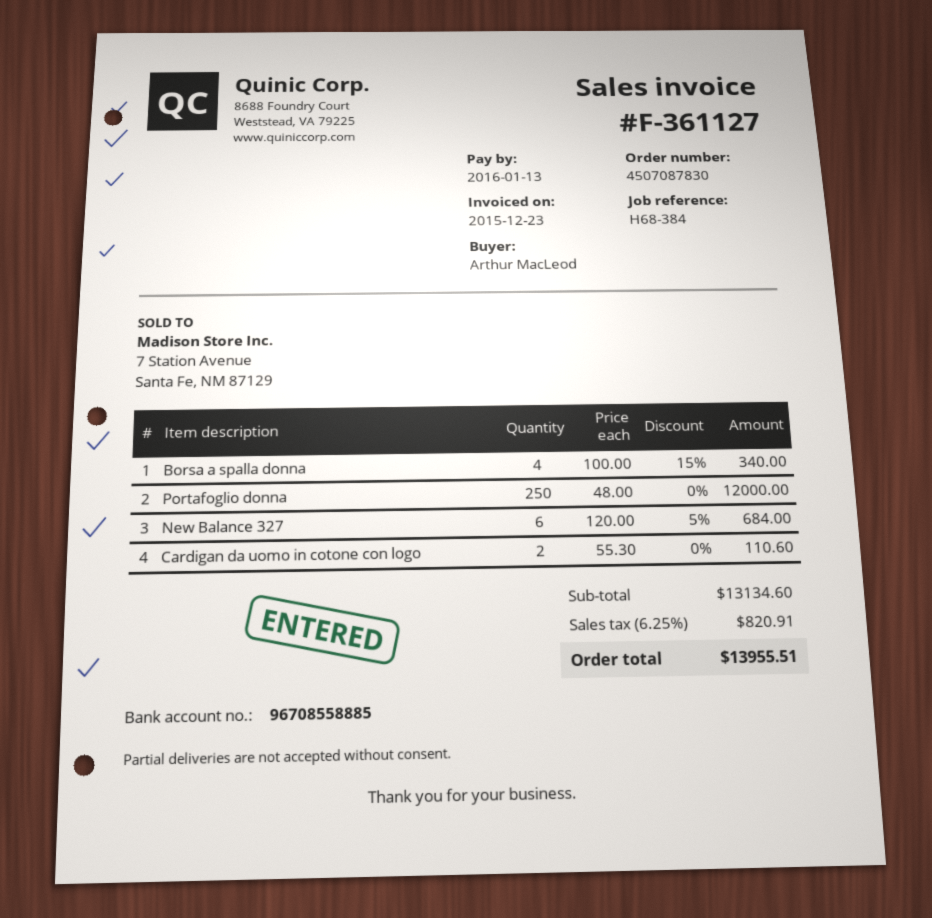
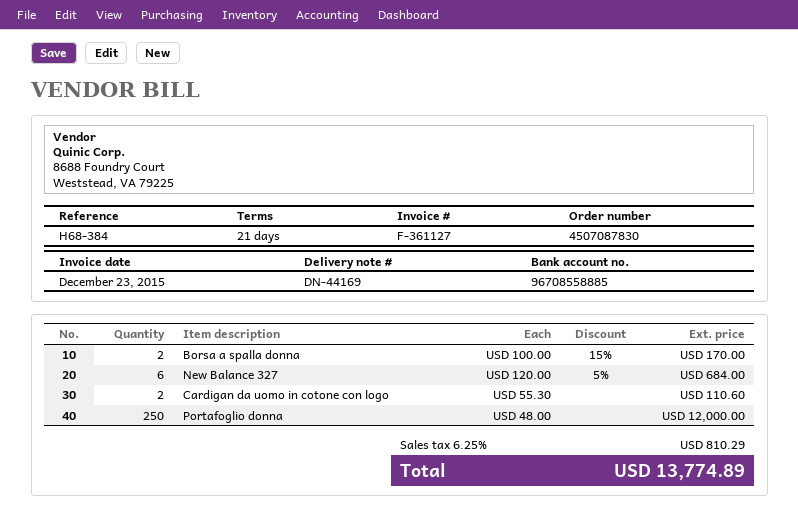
Borsa a spalla donna: 4 x 100.00 - 15% = 340.00 -> 2 x 100.00 - 15% = 170.00
tax: 6.25% = 820.91 -> 6.25% = 810.29
total: 13955.51 -> 13774.89

